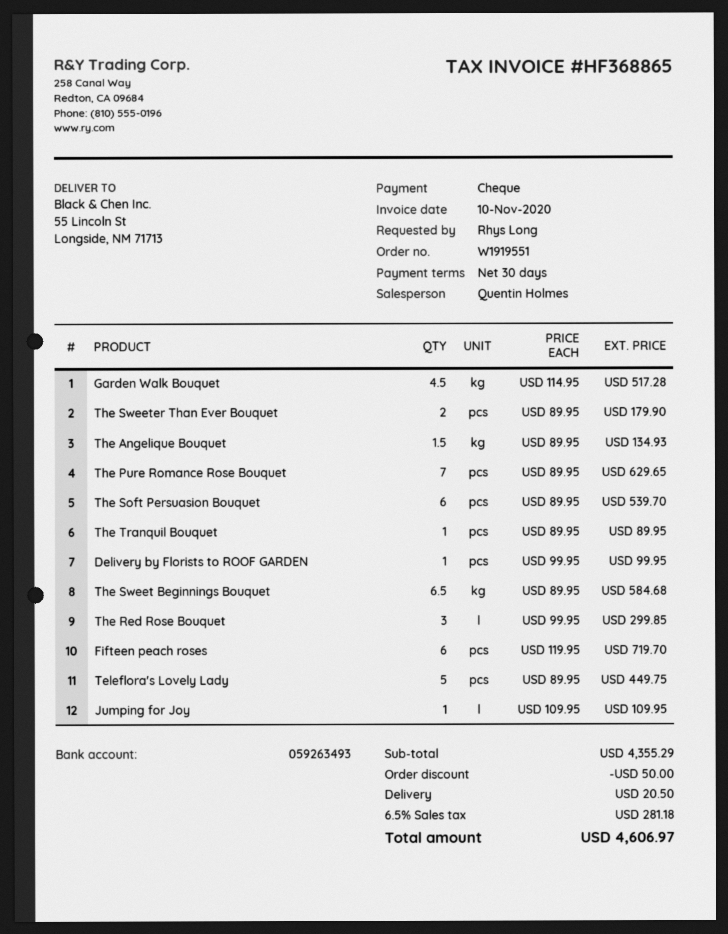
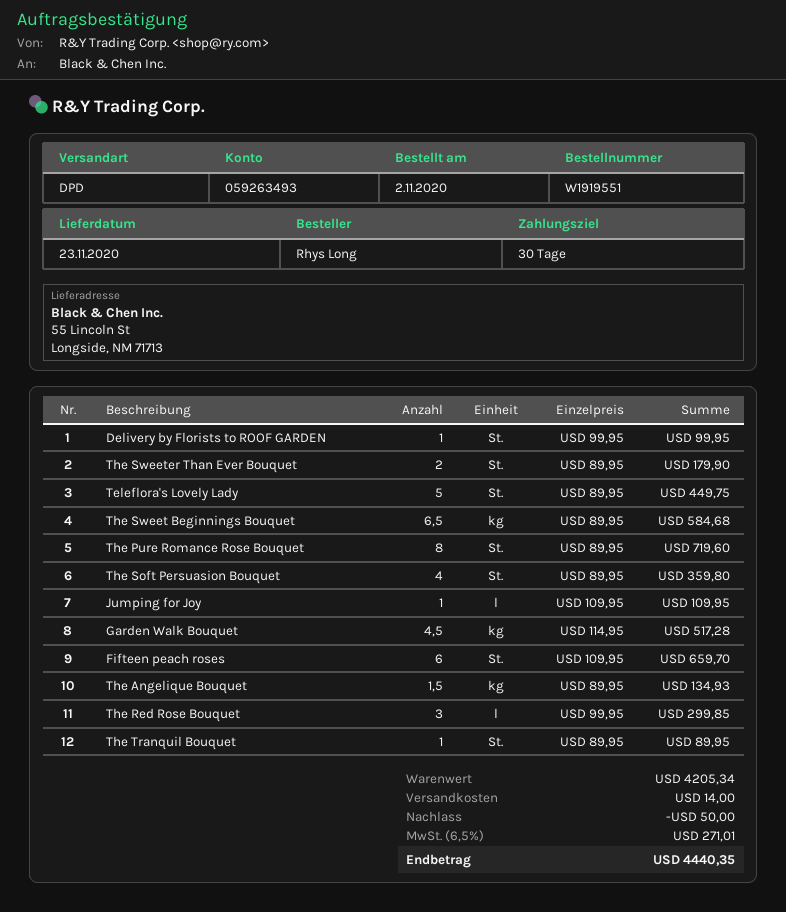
The Pure Romance Rose Bouquet: 7 x 89.95 = 629.65 -> 8 x 89.95 = 719.60
The Soft Persuasion Bouquet: 6 x 89.95 = 539.70 -> 4 x 89.95 = 359.80
Fifteen peach roses: 6 x 119.95 = 719.70 -> 6 x 109.95 = 659.70
subtotal: 4355.29 -> 4205.34
shipping: 20.50 -> 14.00
tax: 6.5% = 281.18 -> 6.5% = 271.01
total: 4606.97 -> 4440.35

